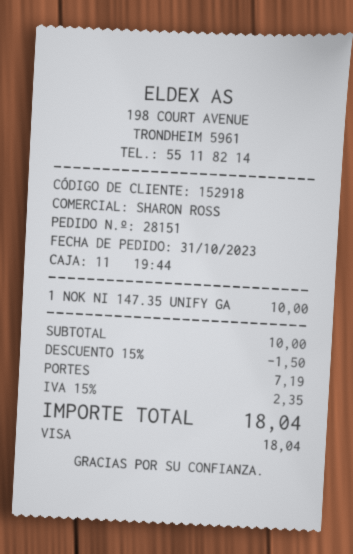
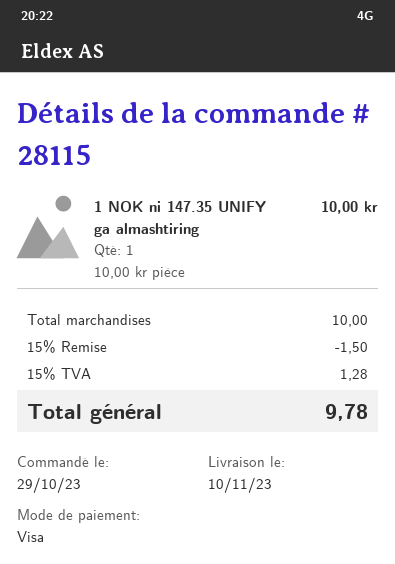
order number: 28151 -> 28115
order date: 2023-10-31 -> 2023-10-29
shipping: 7.19 -> none
tax: 15% = 2.35 -> 15% = 1.28
total: 18.04 -> 9.78

